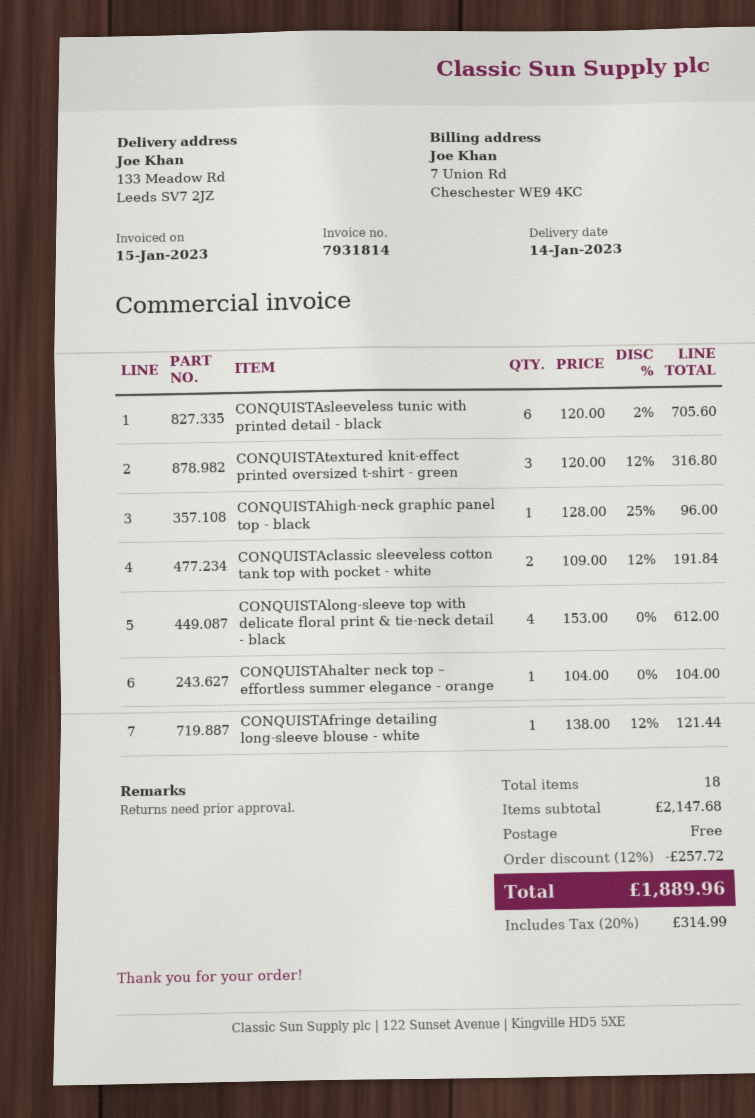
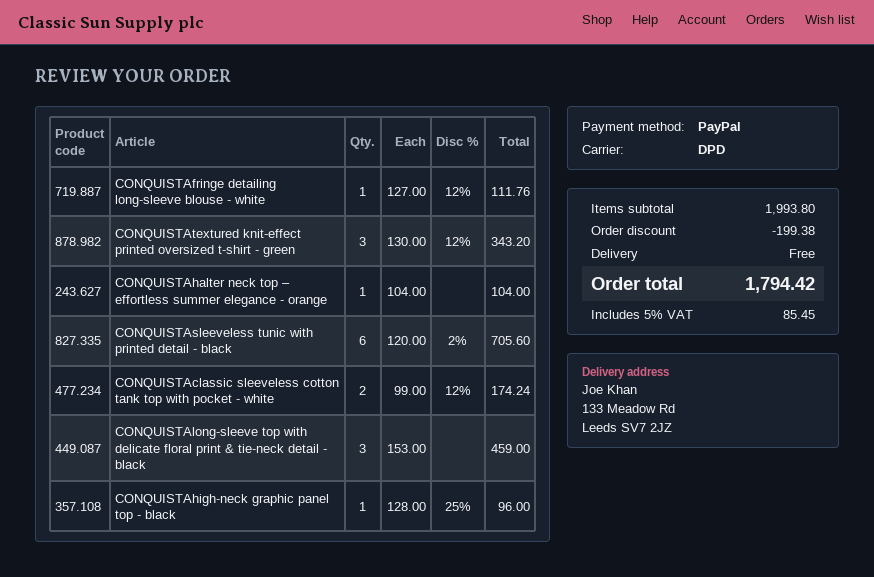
CONQUISTAtextured knit-effect printed oversized t-shirt - green: 3 x 120.00 - 12% = 316.80 -> 3 x 130.00 - 12% = 343.20
CONQUISTAclassic sleeveless cotton tank top with pocket - white: 2 x 109.00 - 12% = 191.84 -> 2 x 99.00 - 12% = 174.24
CONQUISTAlong-sleeve top with delicate floral print & tie-neck detail - black: 4 x 153.00 = 612.00 -> 3 x 153.00 = 459.00
CONQUISTAfringe detailing long-sleeve blouse - white: 1 x 138.00 - 12% = 121.44 -> 1 x 127.00 - 12% = 111.76
subtotal: 2147.68 -> 1993.80
discount: 257.72 -> 199.38
tax: 20% = 314.99 -> 5% = 85.45
total: 1889.96 -> 1794.42

